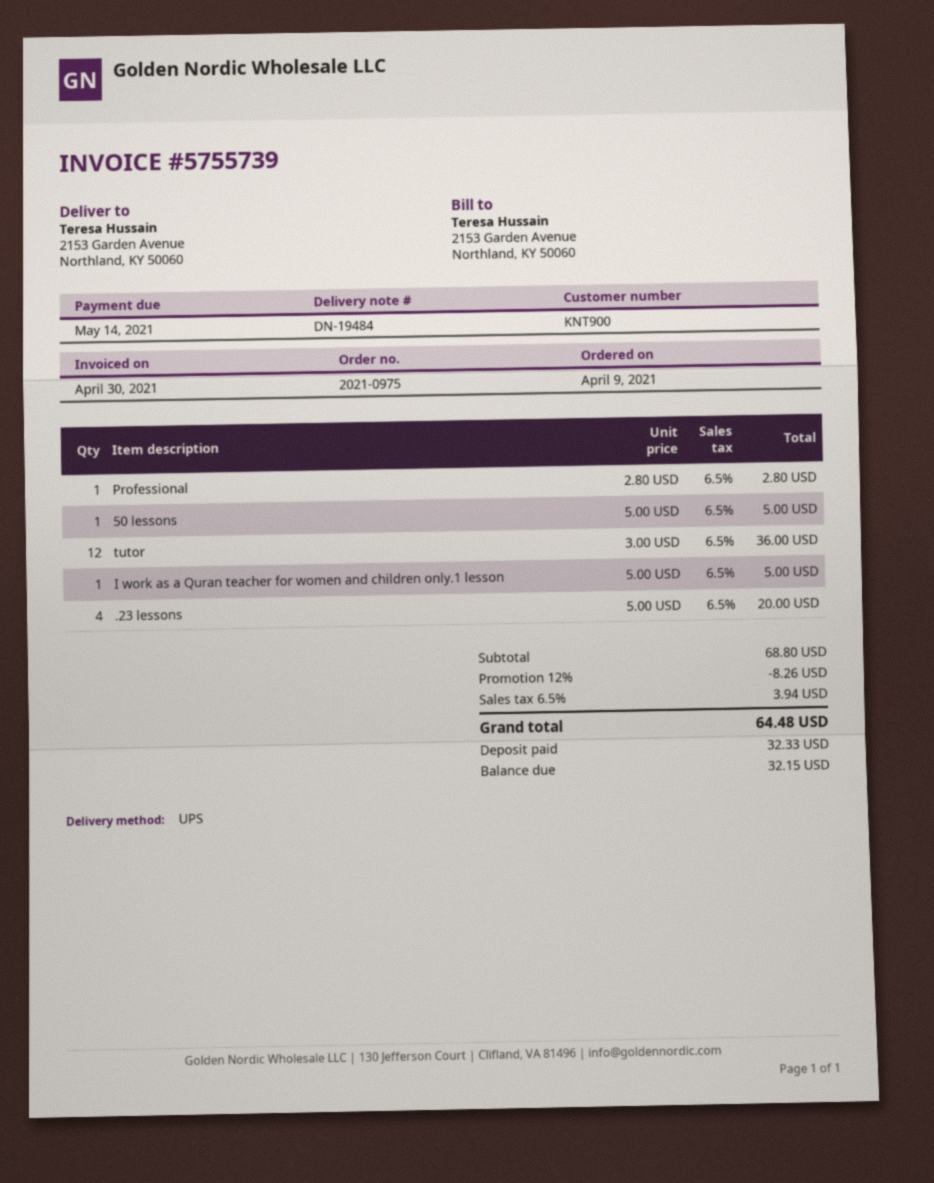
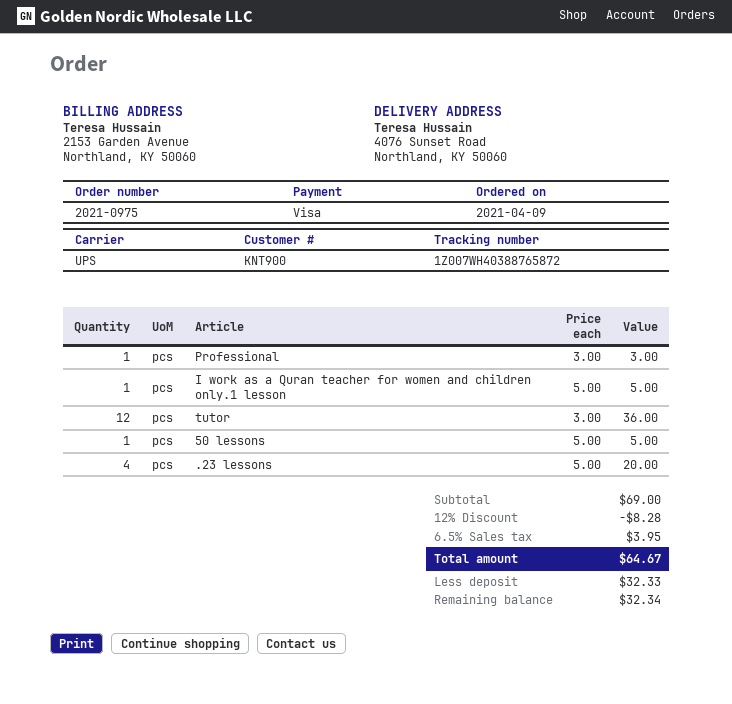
ship to: 2153 Garden Avenue, Northland, KY 50060 -> 4076 Sunset Road, Northland, KY 50060
Professional: 1 x 2.80 = 2.80 -> 1 x 3.00 = 3.00
subtotal: 68.80 -> 69.00
discount: 12% = 8.26 -> 12% = 8.28
tax: 6.5% = 3.94 -> 6.5% = 3.95
total: 64.48 -> 64.67
balance: 32.15 -> 32.34

